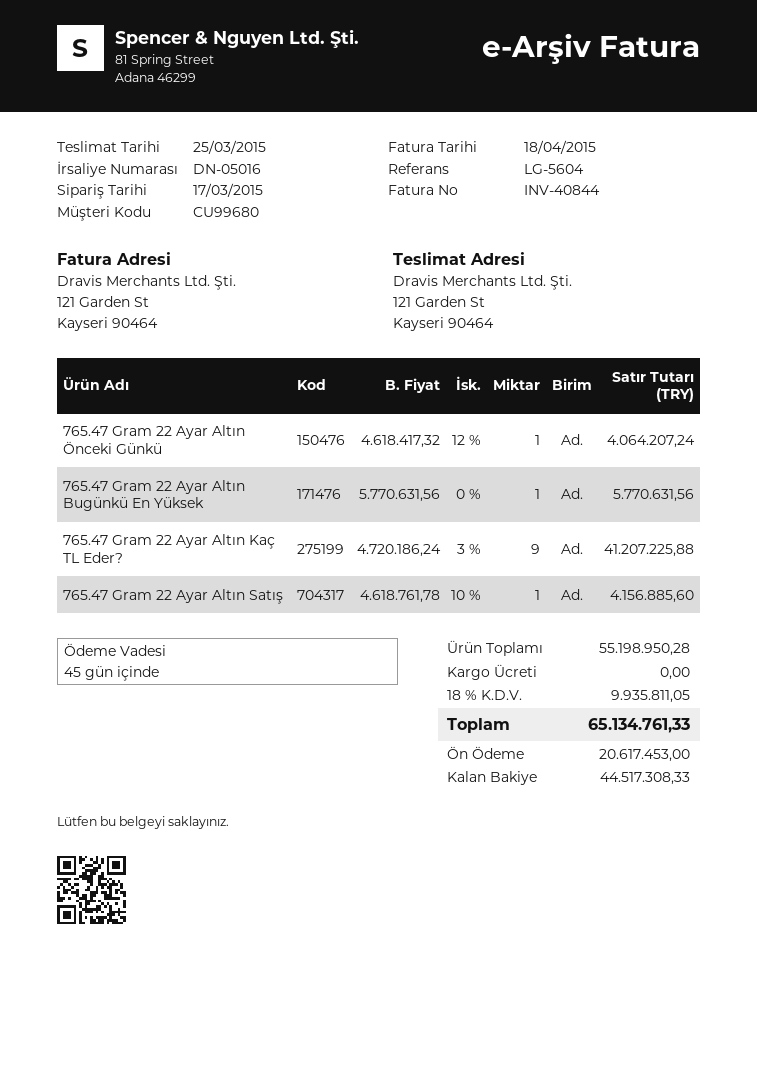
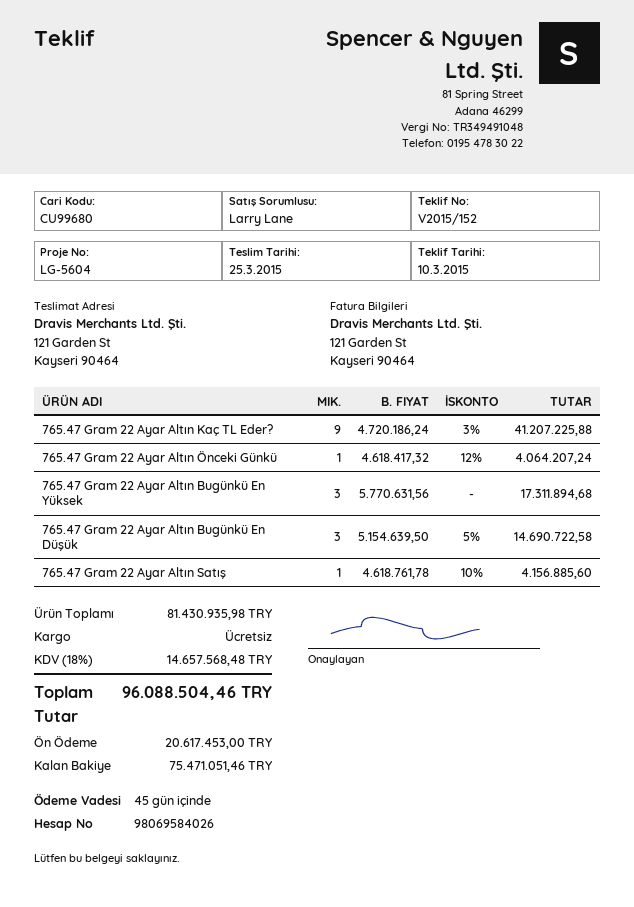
765.47 Gram 22 Ayar Altın Bugünkü En Yüksek: 1 x 5770631.56 = 5770631.56 -> 3 x 5770631.56 = 17311894.68
765.47 Gram 22 Ayar Altın Bugünkü En Düşük: none -> 3 x 5154639.50 - 5% = 14690722.58
subtotal: 55198950.28 -> 81430935.98
tax: 18% = 9935811.05 -> 18% = 14657568.48
total: 65134761.33 -> 96088504.46
balance: 44517308.33 -> 75471051.46

